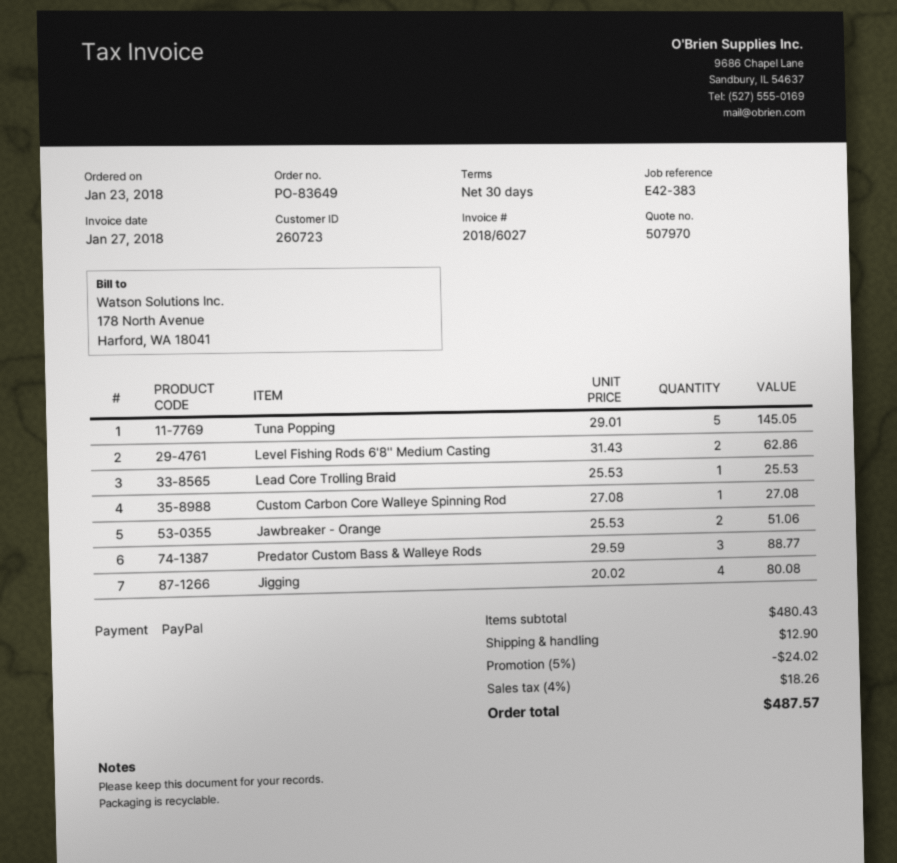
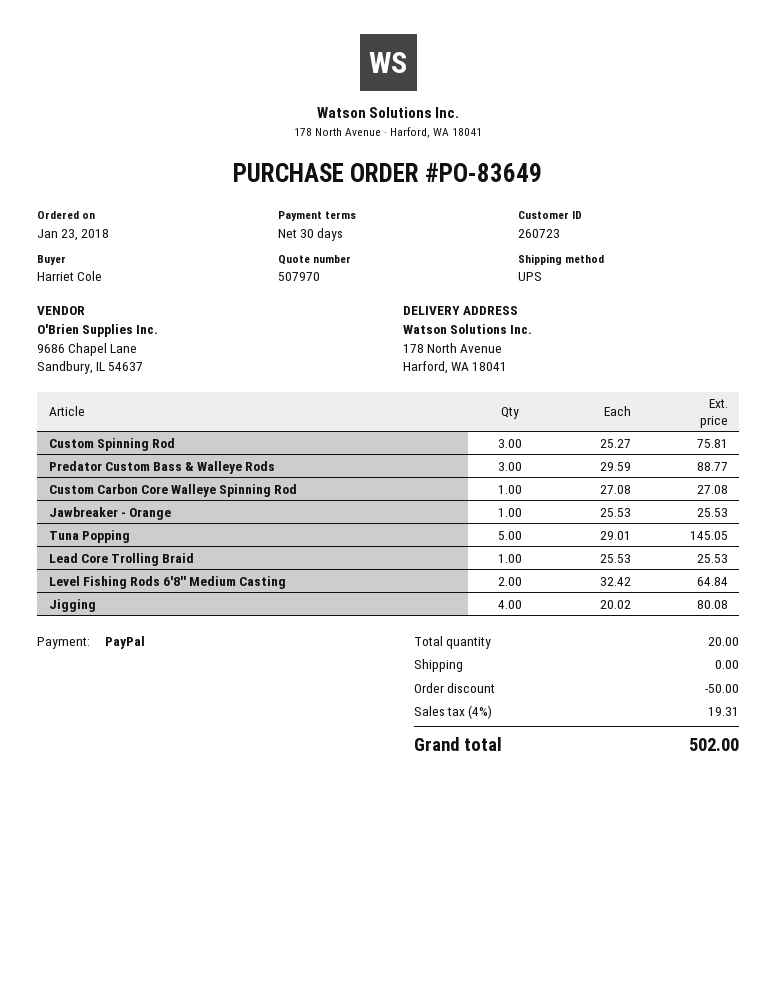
Level Fishing Rods 6'8'' Medium Casting: 2 x 31.43 = 62.86 -> 2 x 32.42 = 64.84
Jawbreaker - Orange: 2 x 25.53 = 51.06 -> 1 x 25.53 = 25.53
Custom Spinning Rod: none -> 3 x 25.27 = 75.81
discount: 24.02 -> 50.00
shipping: 12.90 -> 0.00
tax: 4% = 18.26 -> 4% = 19.31
total: 487.57 -> 502.00

